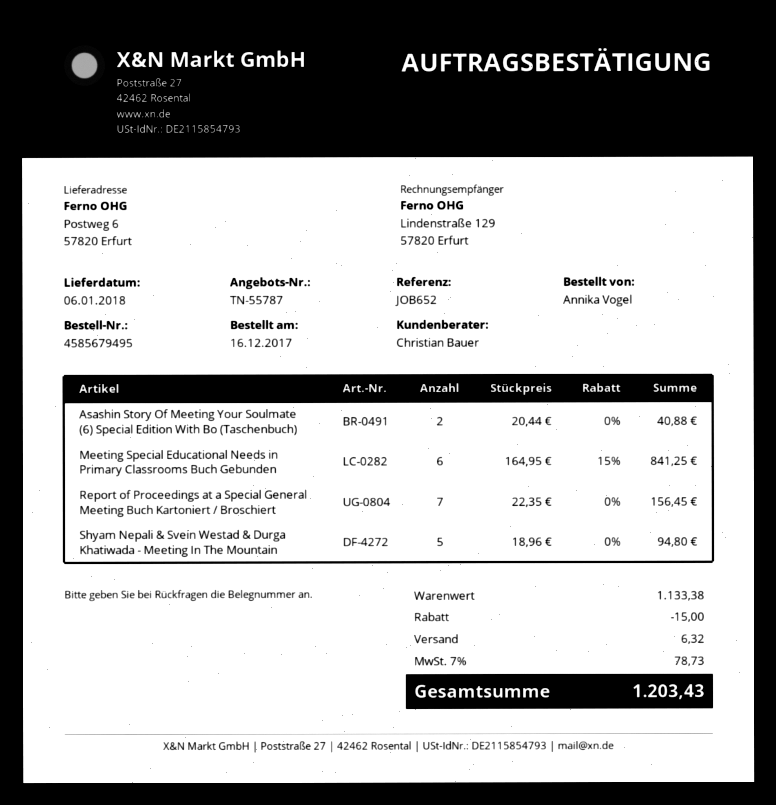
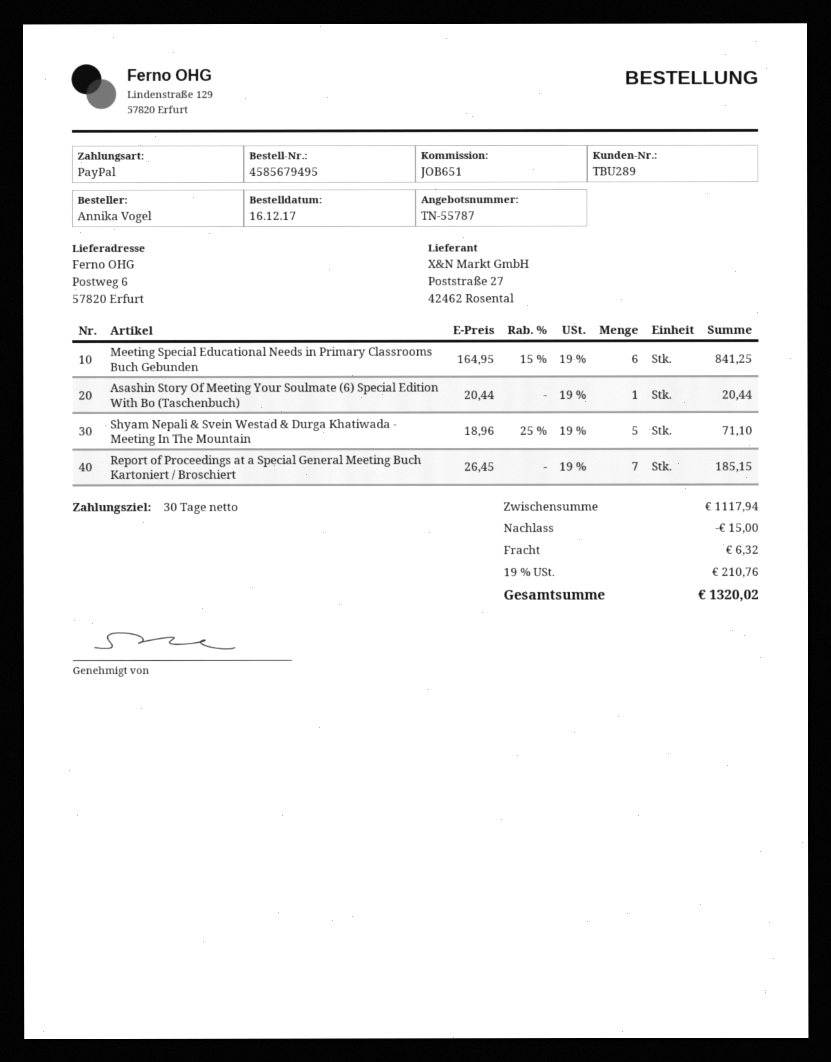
reference: JOB652 -> JOB651
Asashin Story Of Meeting Your Soulmate (6) Special Edition With Bo (Taschenbuch): 2 x 20.44 = 40.88 -> 1 x 20.44 = 20.44
Report of Proceedings at a Special General Meeting Buch Kartoniert / Broschiert: 7 x 22.35 = 156.45 -> 7 x 26.45 = 185.15
Shyam Nepali & Svein Westad & Durga Khatiwada - Meeting In The Mountain: 5 x 18.96 = 94.80 -> 5 x 18.96 - 25% = 71.10
subtotal: 1133.38 -> 1117.94
tax: 7% = 78.73 -> 19% = 210.76
total: 1203.43 -> 1320.02

